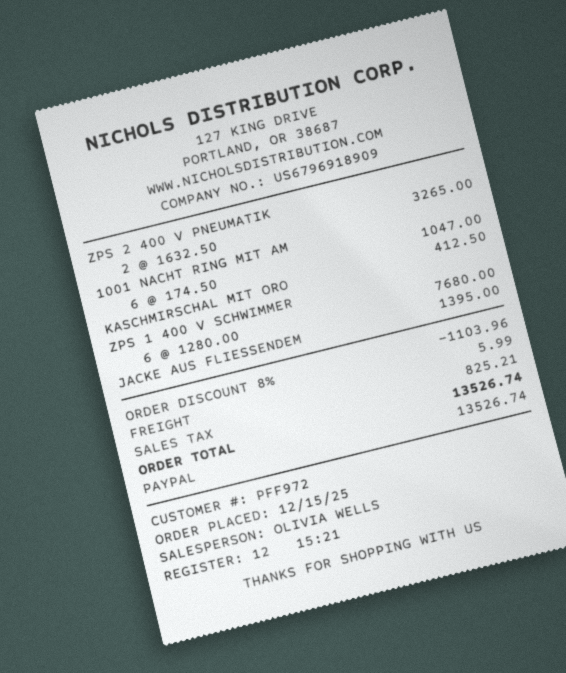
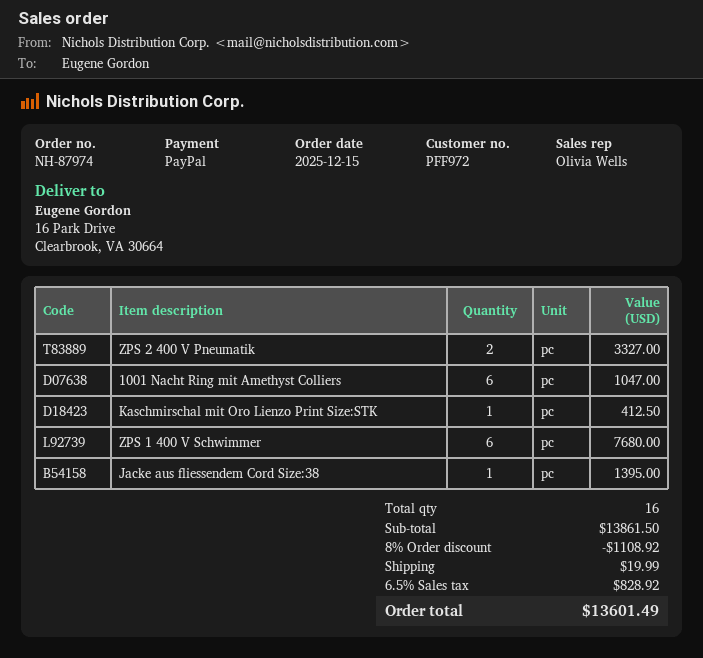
ZPS 2 400 V PNEUMATIK: 2 for 3265.00 -> 2 for 3327.00
discount: 8% = 1103.96 -> 8% = 1108.92
shipping: 5.99 -> 19.99
tax: 825.21 -> 828.92
total: 13526.74 -> 13601.49

